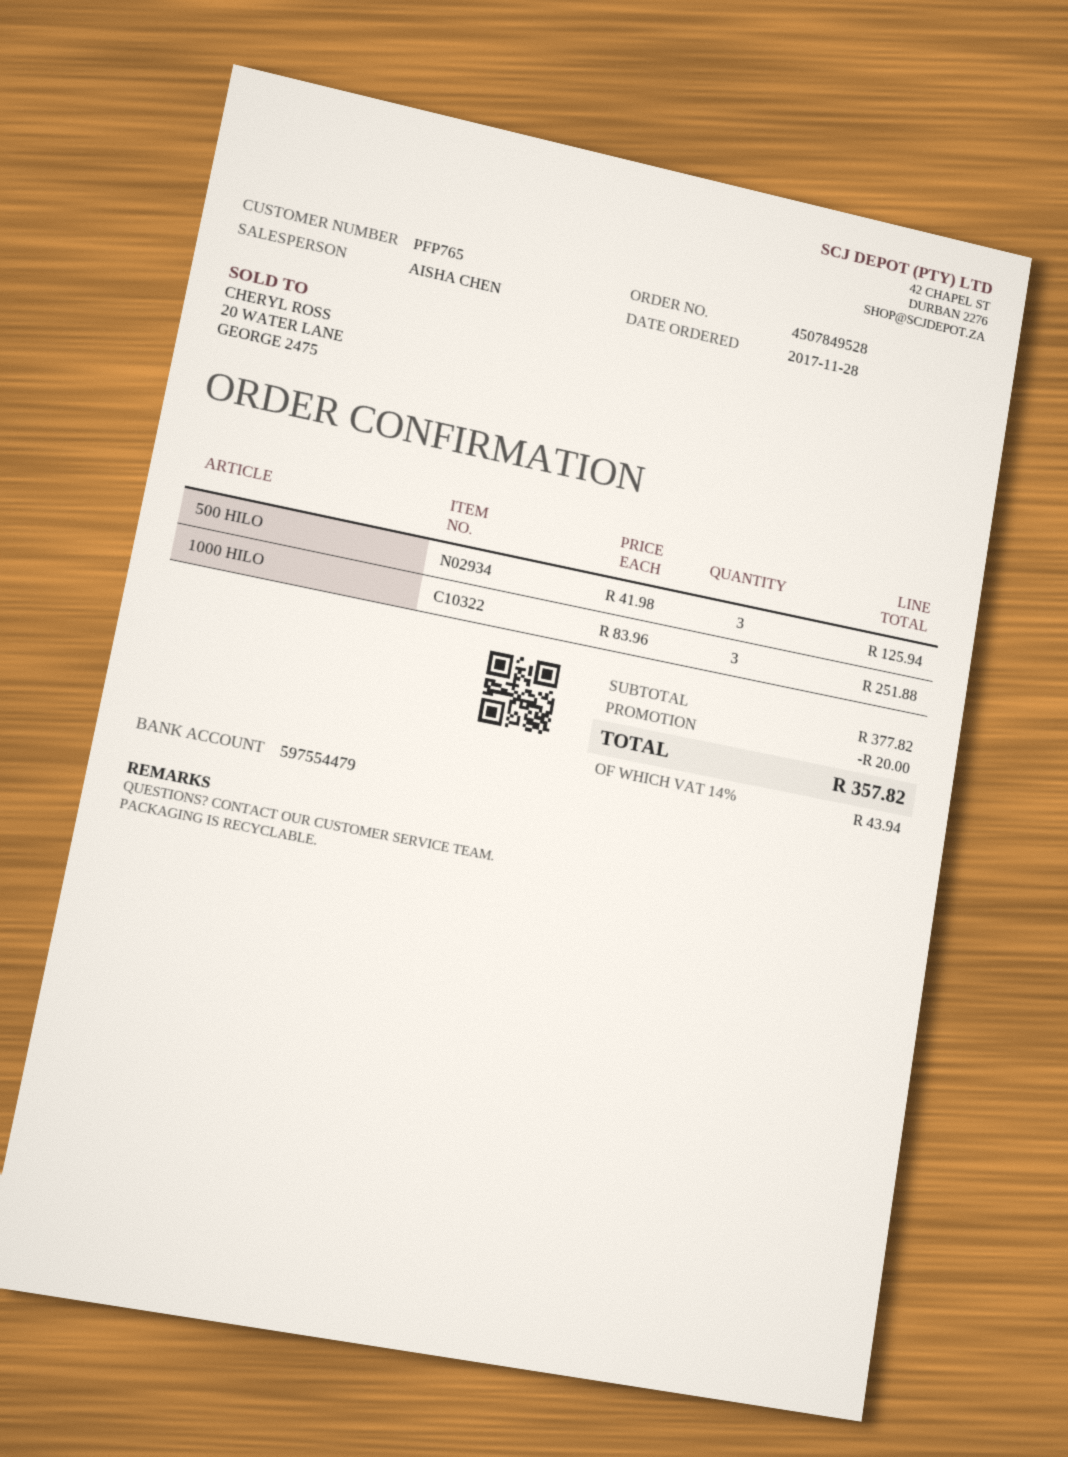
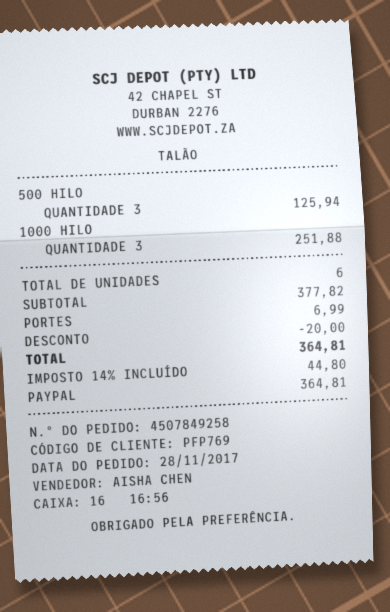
order number: 4507849528 -> 4507849258
customer number: PFP765 -> PFP769
shipping: none -> 6.99
tax: 14% = 43.94 -> 14% = 44.80
total: 357.82 -> 364.81

